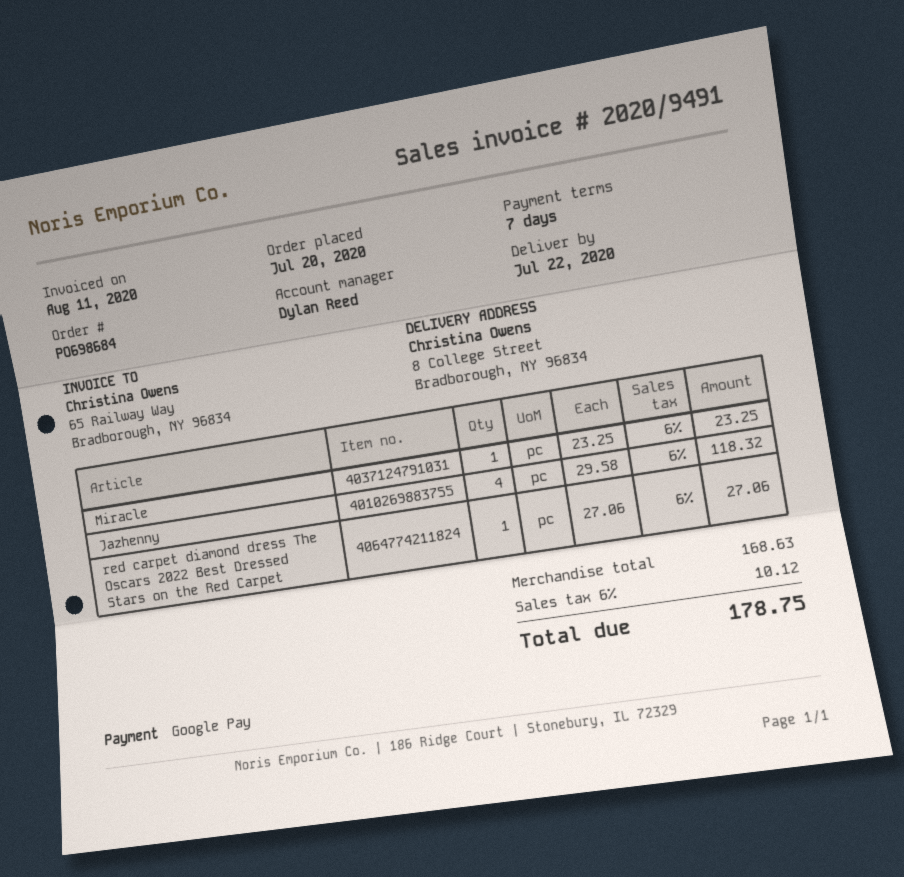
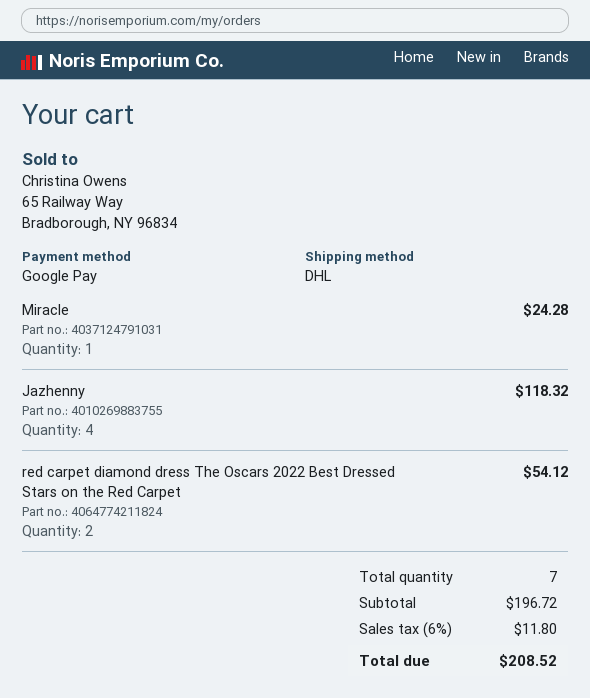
Miracle: 1 for 23.25 -> 1 for 24.28
red carpet diamond dress The Oscars 2022 Best Dressed Stars on the Red Carpet: 1 for 27.06 -> 2 for 54.12
subtotal: 168.63 -> 196.72
tax: 6% = 10.12 -> 6% = 11.80
total: 178.75 -> 208.52

